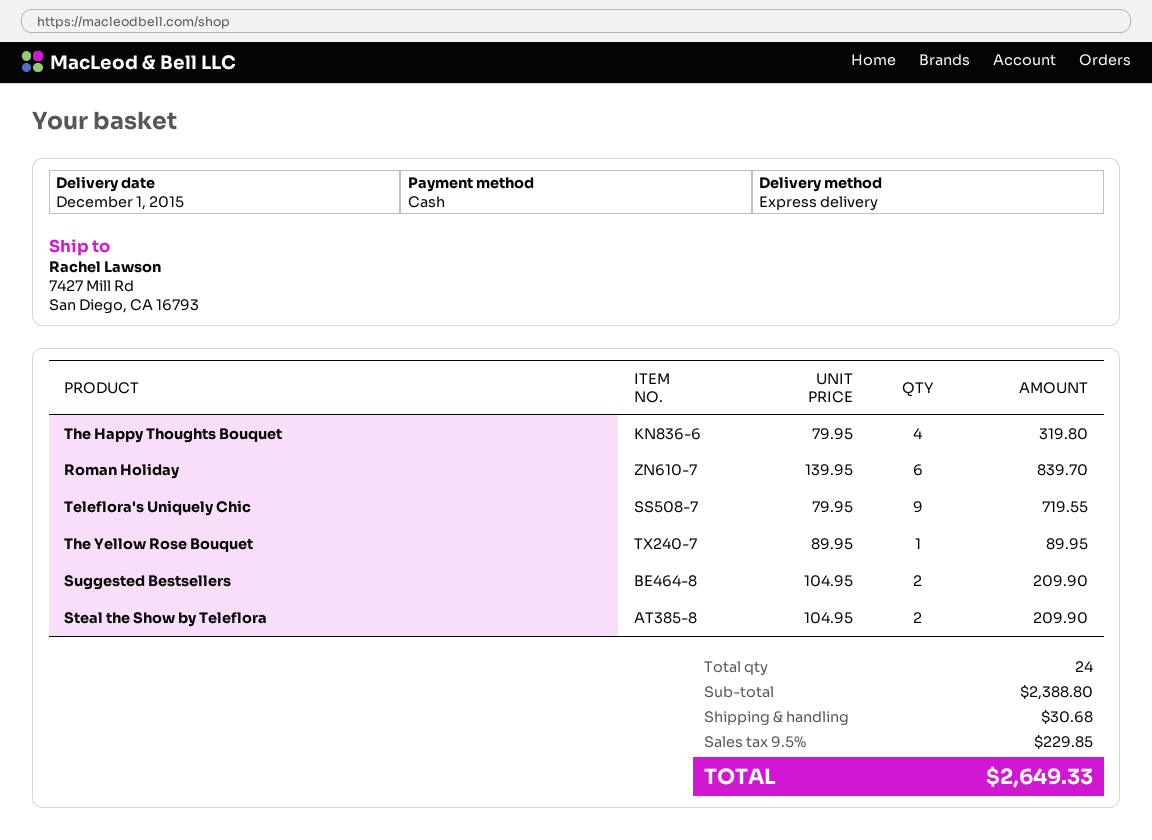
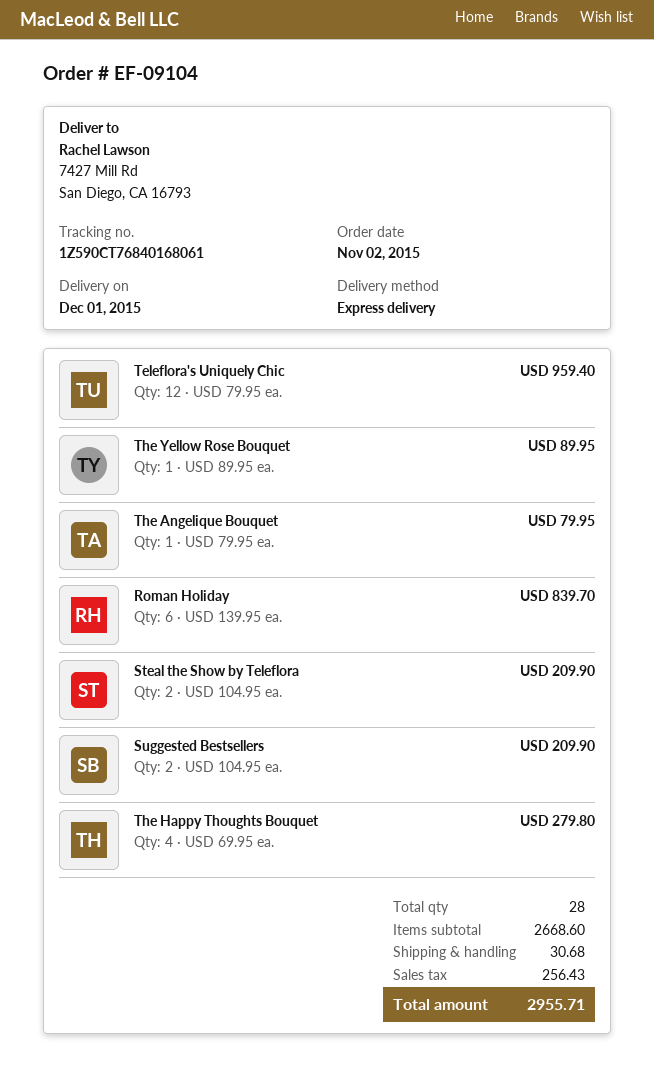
The Happy Thoughts Bouquet: 4 x 79.95 = 319.80 -> 4 x 69.95 = 279.80
Teleflora's Uniquely Chic: 9 x 79.95 = 719.55 -> 12 x 79.95 = 959.40
The Angelique Bouquet: none -> 1 x 79.95 = 79.95
total quantity: 24 -> 28
subtotal: 2388.80 -> 2668.60
tax: 229.85 -> 256.43
total: 2649.33 -> 2955.71

